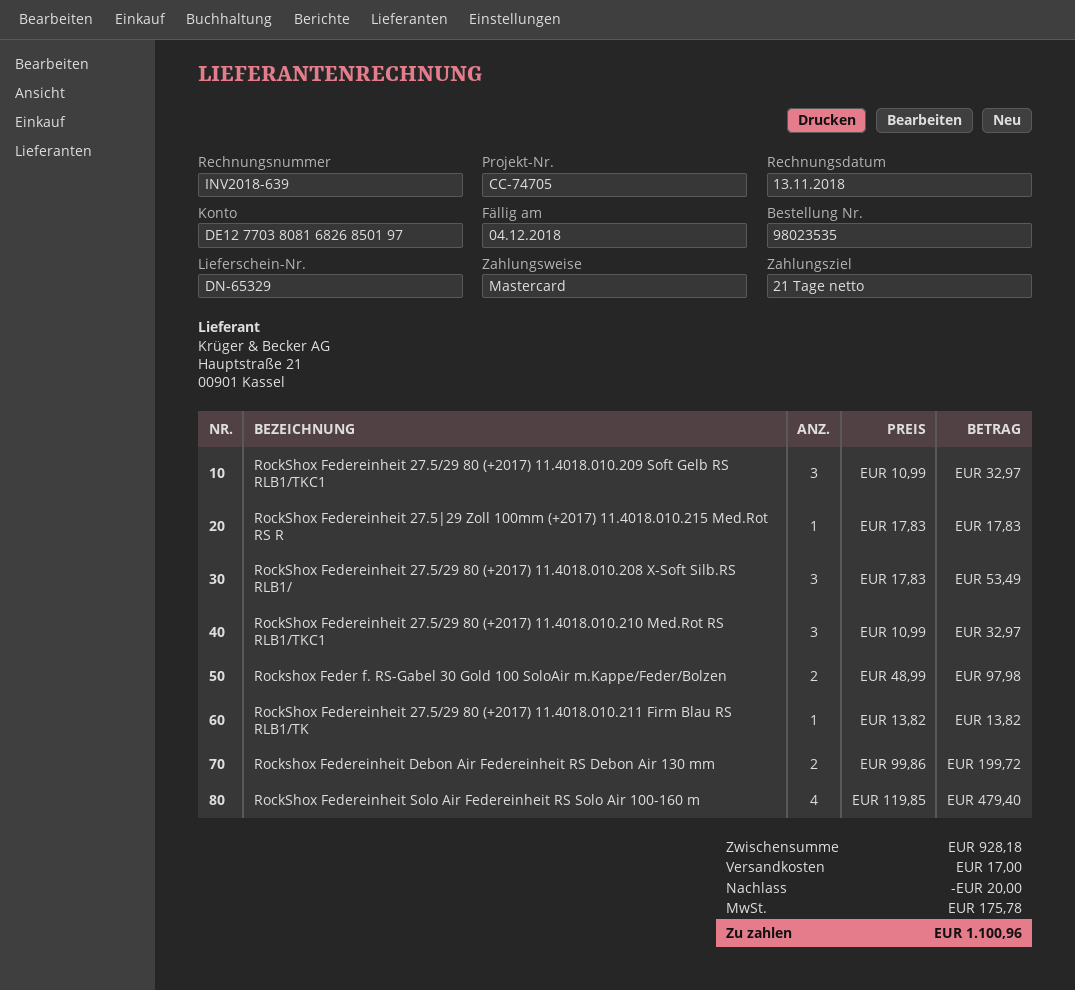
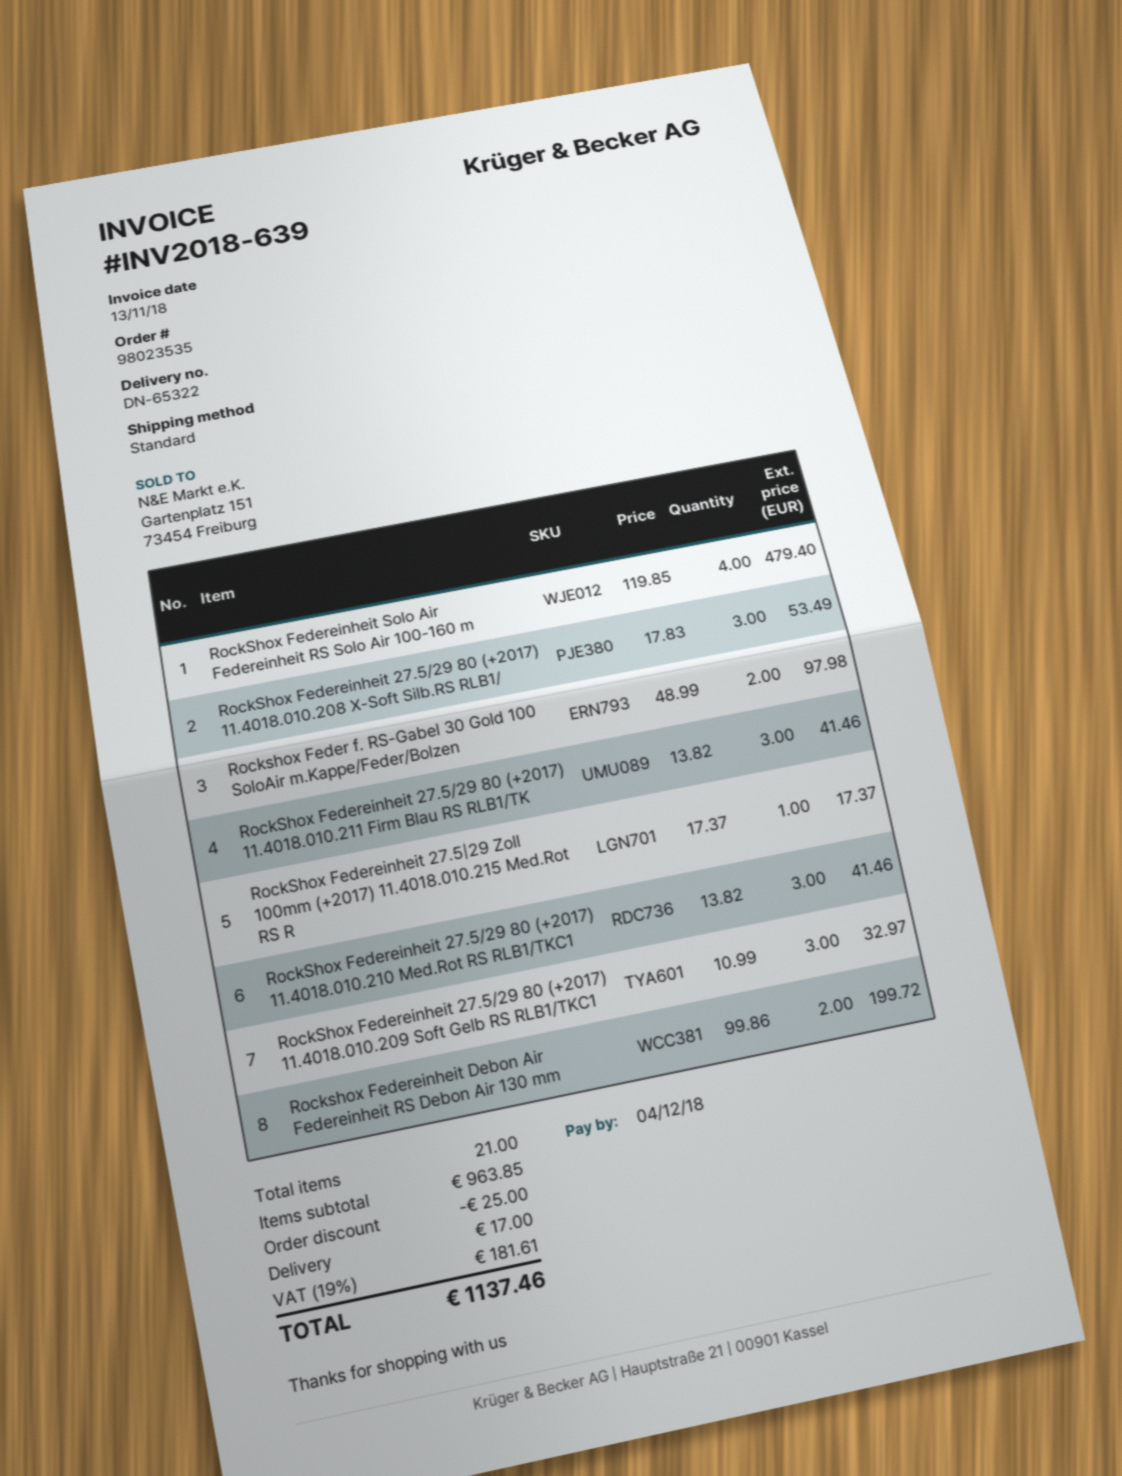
delivery note number: DN-65329 -> DN-65322
RockShox Federeinheit 27.5|29 Zoll 100mm (+2017) 11.4018.010.215 Med.Rot RS R: 1 x 17.83 = 17.83 -> 1 x 17.37 = 17.37
RockShox Federeinheit 27.5/29 80 (+2017) 11.4018.010.210 Med.Rot RS RLB1/TKC1: 3 x 10.99 = 32.97 -> 3 x 13.82 = 41.46
RockShox Federeinheit 27.5/29 80 (+2017) 11.4018.010.211 Firm Blau RS RLB1/TK: 1 x 13.82 = 13.82 -> 3 x 13.82 = 41.46
subtotal: 928.18 -> 963.85
discount: 20.00 -> 25.00
tax: 175.78 -> 181.61
total: 1100.96 -> 1137.46

